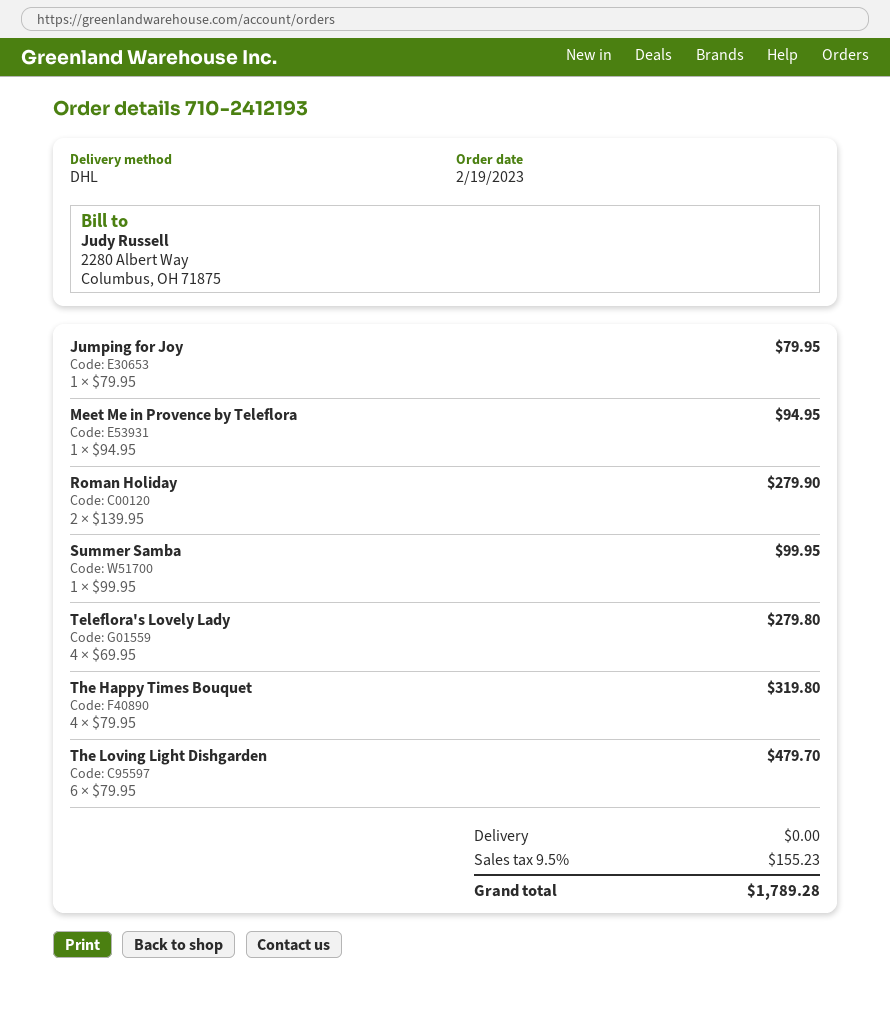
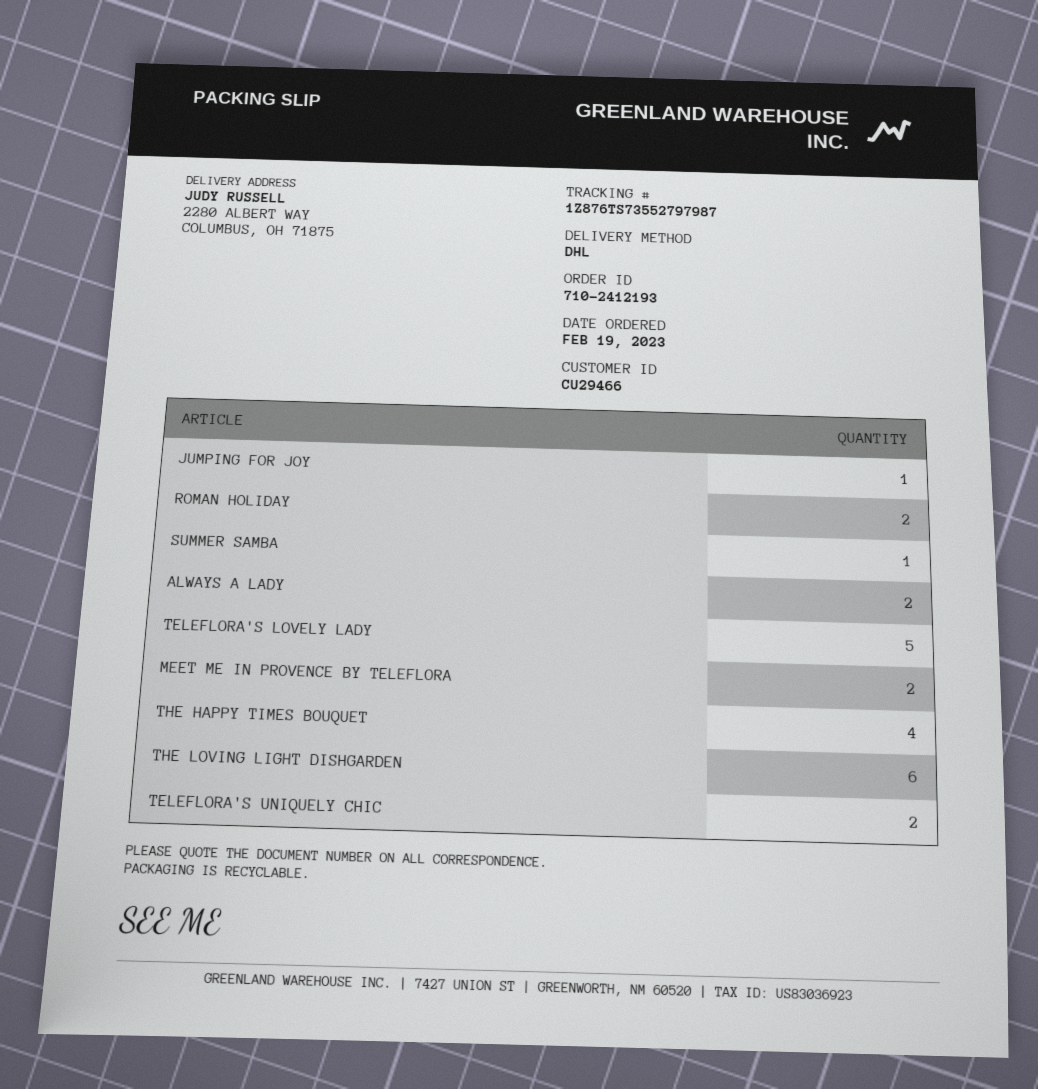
Meet Me in Provence by Teleflora: 1 -> 2
Teleflora's Lovely Lady: 4 -> 5
ALWAYS A LADY: none -> 2
TELEFLORA'S UNIQUELY CHIC: none -> 2

